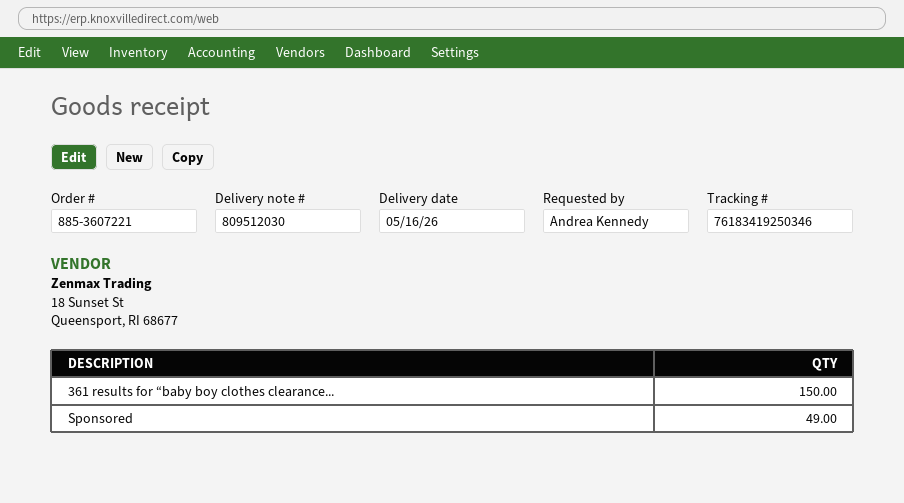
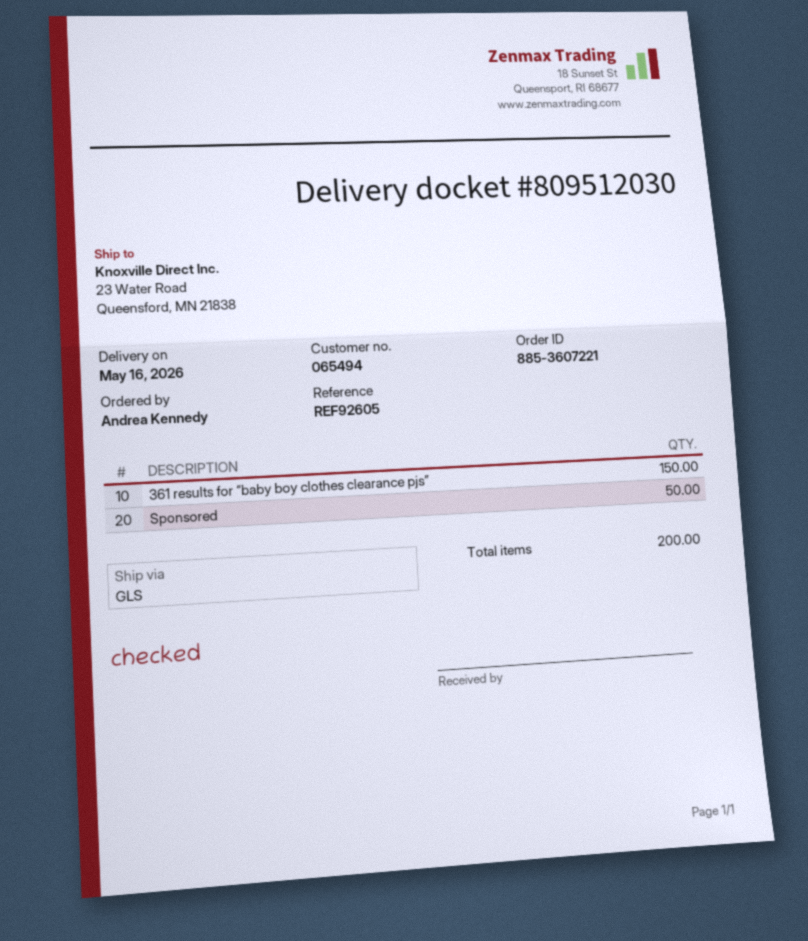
Sponsored: 49 -> 50

